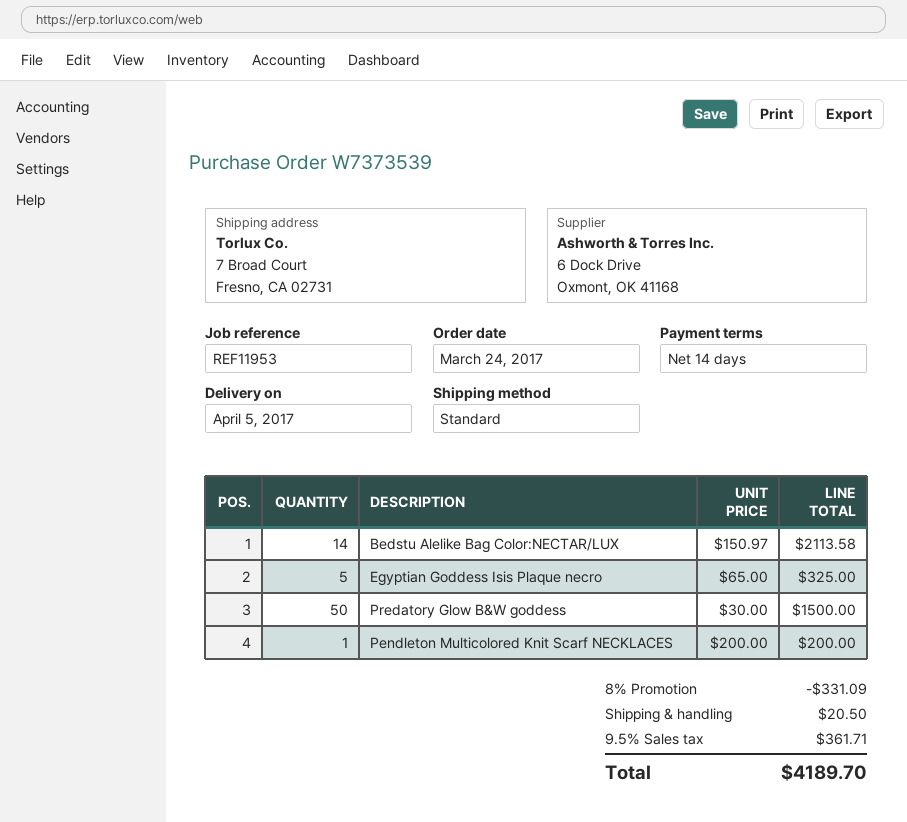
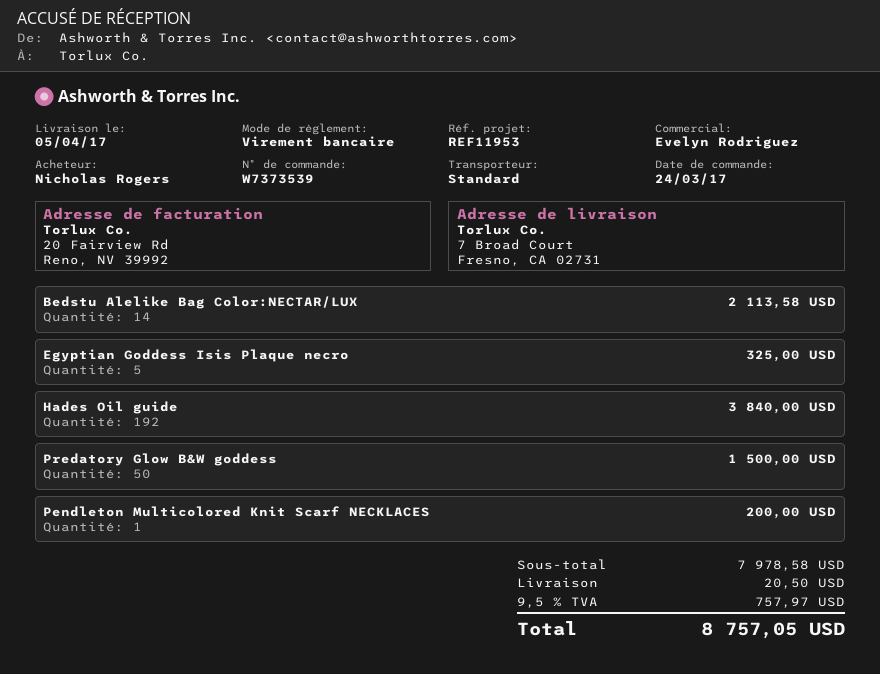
Hades Oil guide: none -> 192 for 3840.00
discount: 8% = 331.09 -> none
tax: 9.5% = 361.71 -> 9.5% = 757.97
total: 4189.70 -> 8757.05

